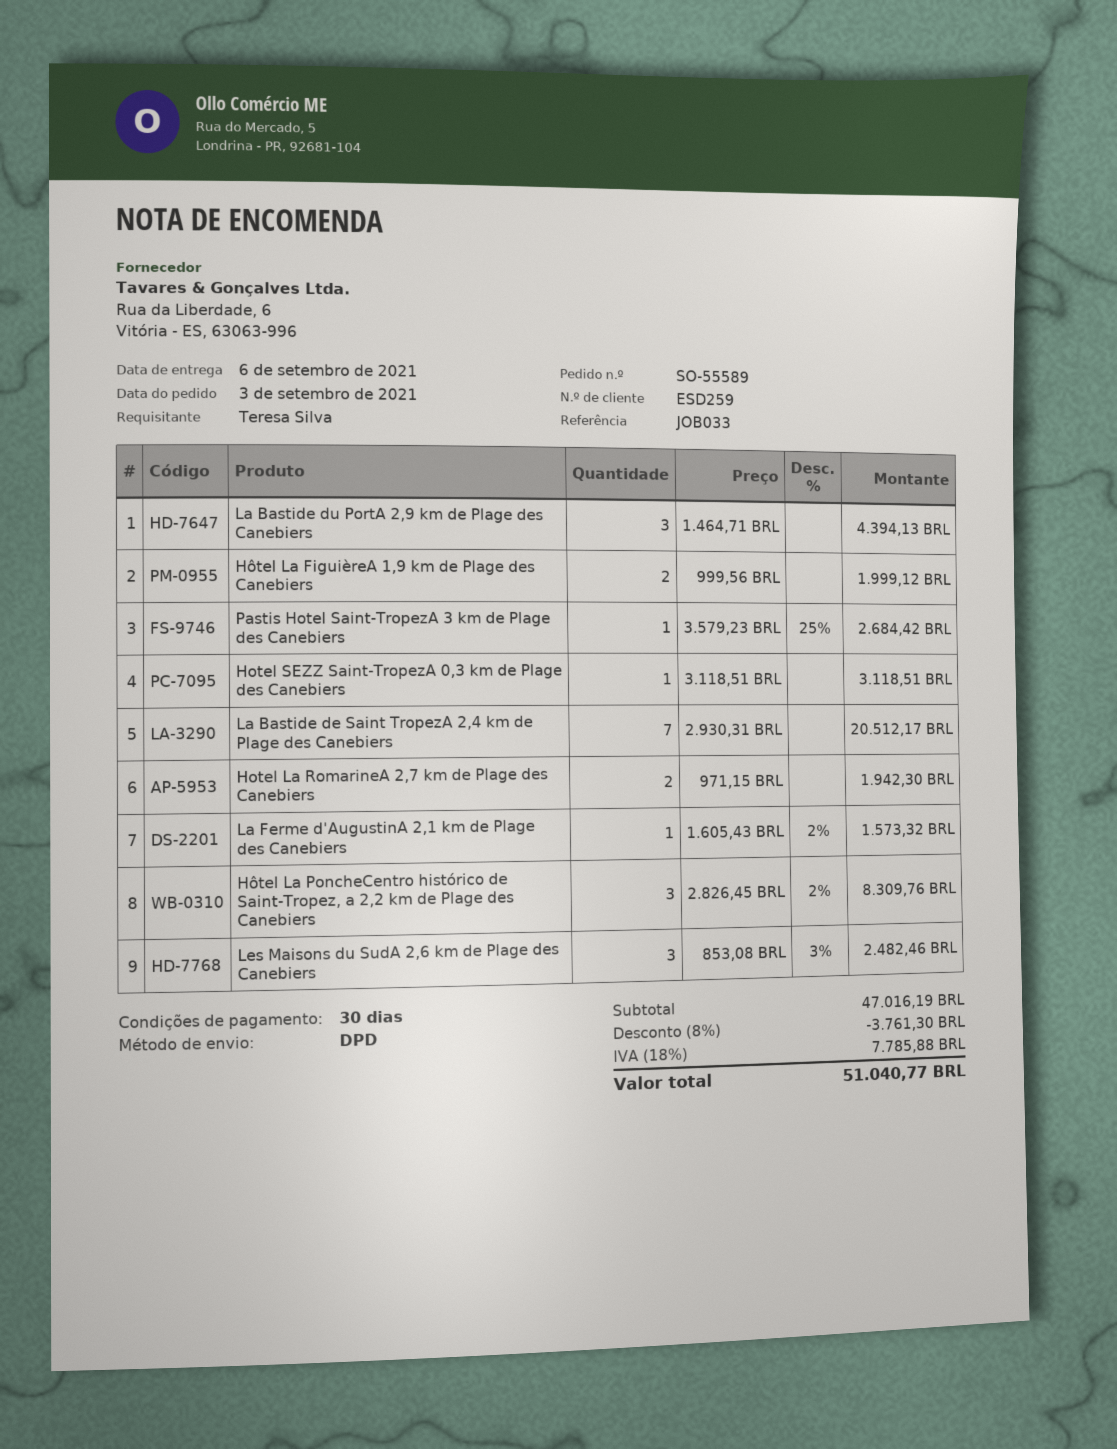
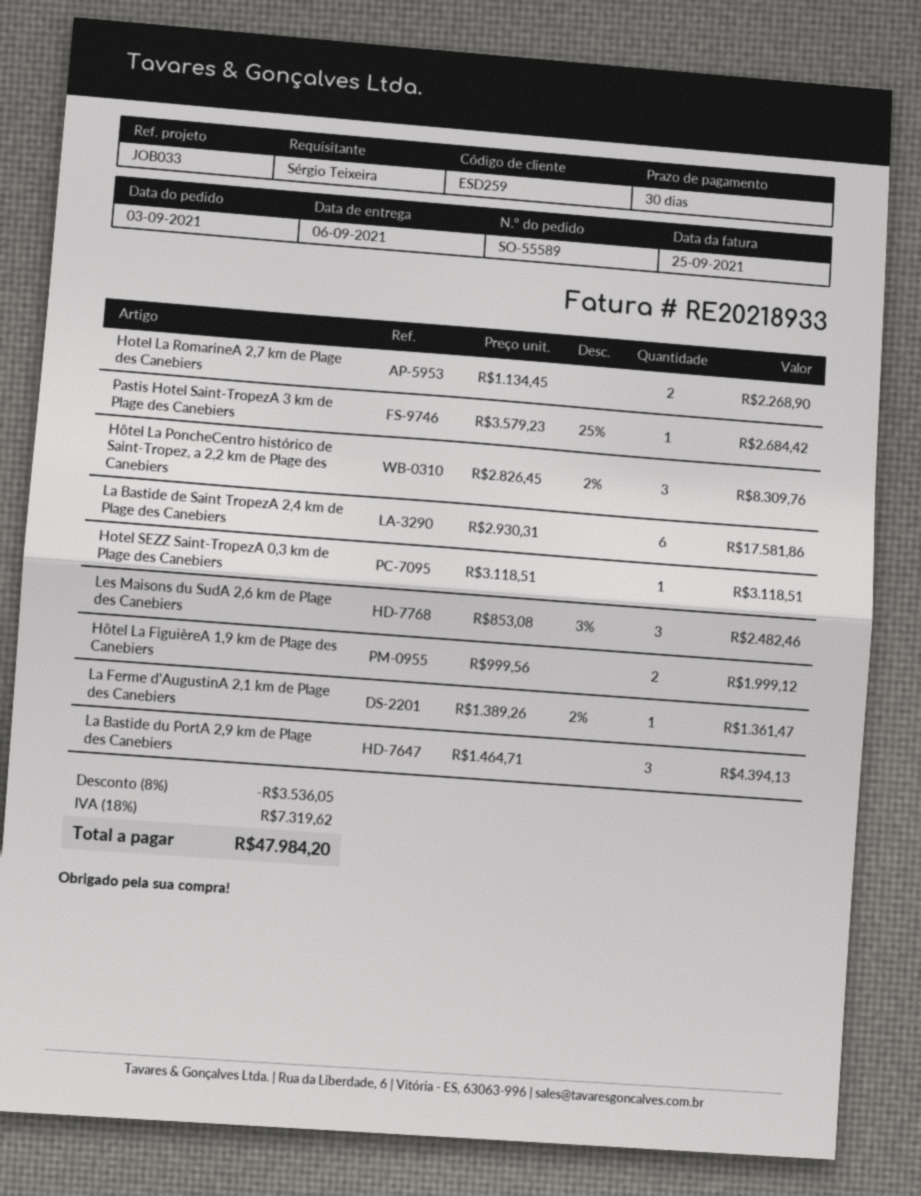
ordered by: Teresa Silva -> Sérgio Teixeira
La Bastide de Saint TropezA 2,4 km de Plage des Canebiers: 7 x 2930.31 = 20512.17 -> 6 x 2930.31 = 17581.86
Hotel La RomarineA 2,7 km de Plage des Canebiers: 2 x 971.15 = 1942.30 -> 2 x 1134.45 = 2268.90
La Ferme d'AugustinA 2,1 km de Plage des Canebiers: 1 x 1605.43 - 2% = 1573.32 -> 1 x 1389.26 - 2% = 1361.47
discount: 8% = 3761.30 -> 8% = 3536.05
tax: 18% = 7785.88 -> 18% = 7319.62
total: 51040.77 -> 47984.20

